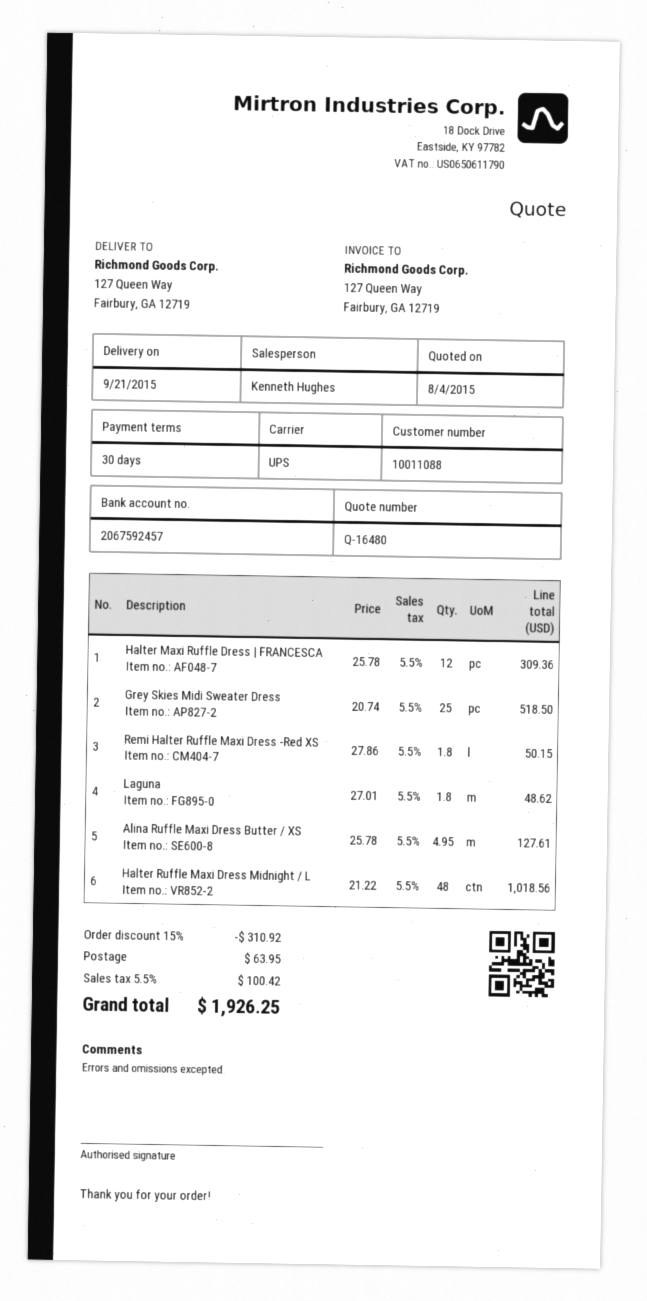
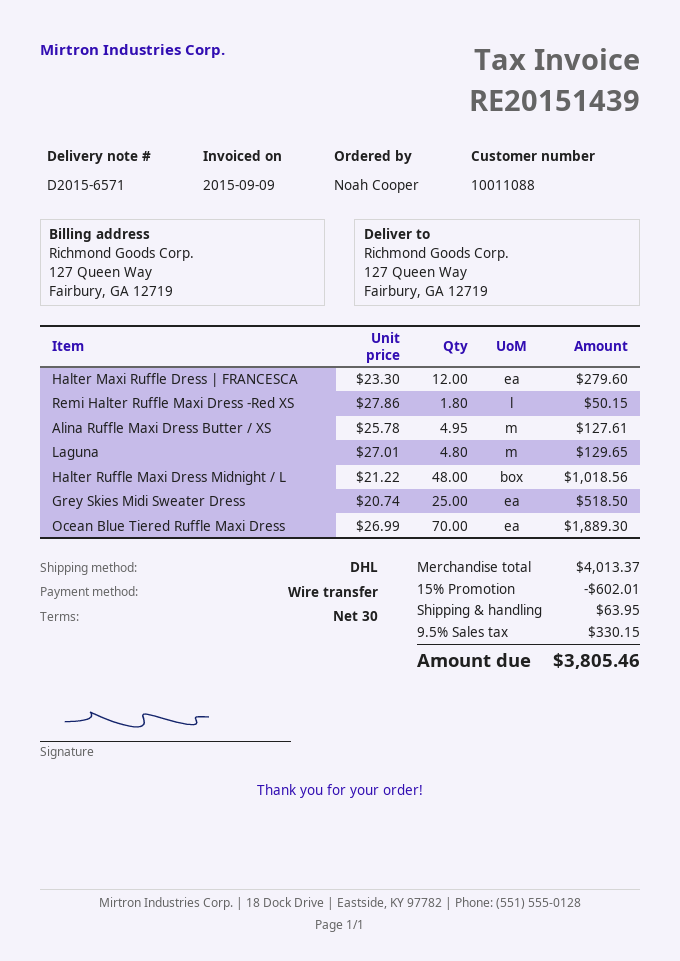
shipping method: UPS -> DHL
Halter Maxi Ruffle Dress | FRANCESCA: 12 x 25.78 = 309.36 -> 12 x 23.30 = 279.60
Laguna: 1.8 x 27.01 = 48.62 -> 4.8 x 27.01 = 129.65
Ocean Blue Tiered Ruffle Maxi Dress: none -> 70 x 26.99 = 1889.30
discount: 15% = 310.92 -> 15% = 602.01
tax: 5.5% = 100.42 -> 9.5% = 330.15
total: 1926.25 -> 3805.46

